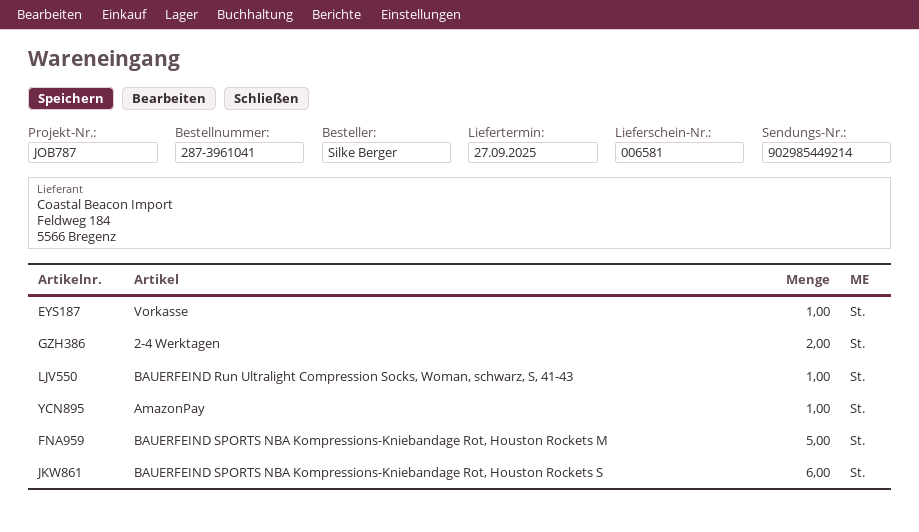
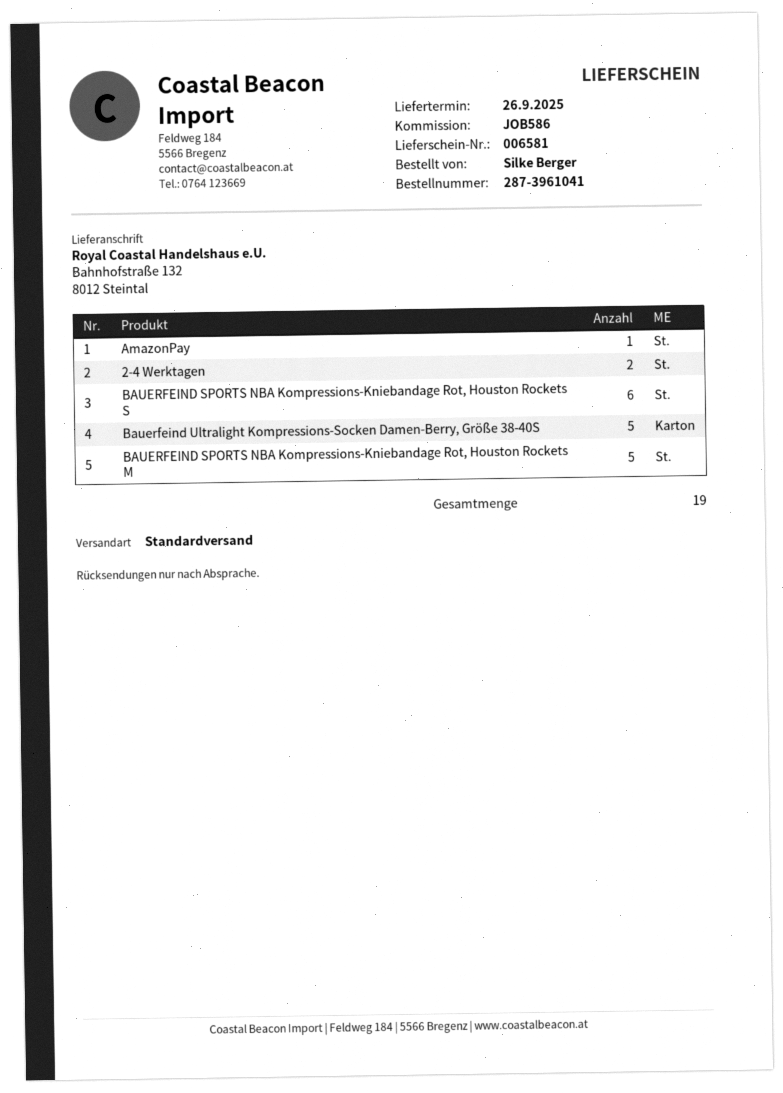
delivery date: 2025-09-27 -> 2025-09-26
reference: JOB787 -> JOB586
Vorkasse: 1 -> none
BAUERFEIND Run Ultralight Compression Socks, Woman, schwarz, S, 41-43: 1 -> none
Bauerfeind Ultralight Kompressions-Socken Damen-Berry, Größe 38-40S: none -> 5

